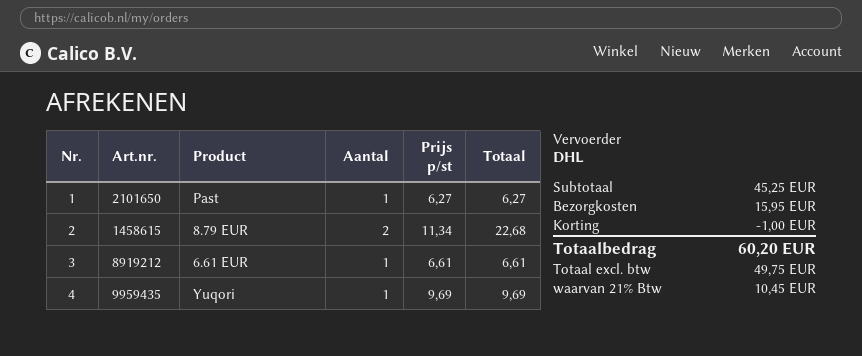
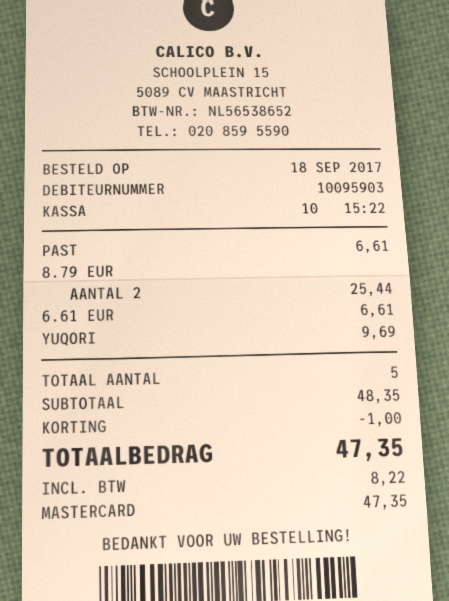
Past: 1 for 6.27 -> 1 for 6.61
8.79 EUR: 2 for 22.68 -> 2 for 25.44
subtotal: 45.25 -> 48.35
shipping: 15.95 -> none
tax: 10.45 -> 8.22
total: 60.20 -> 47.35

